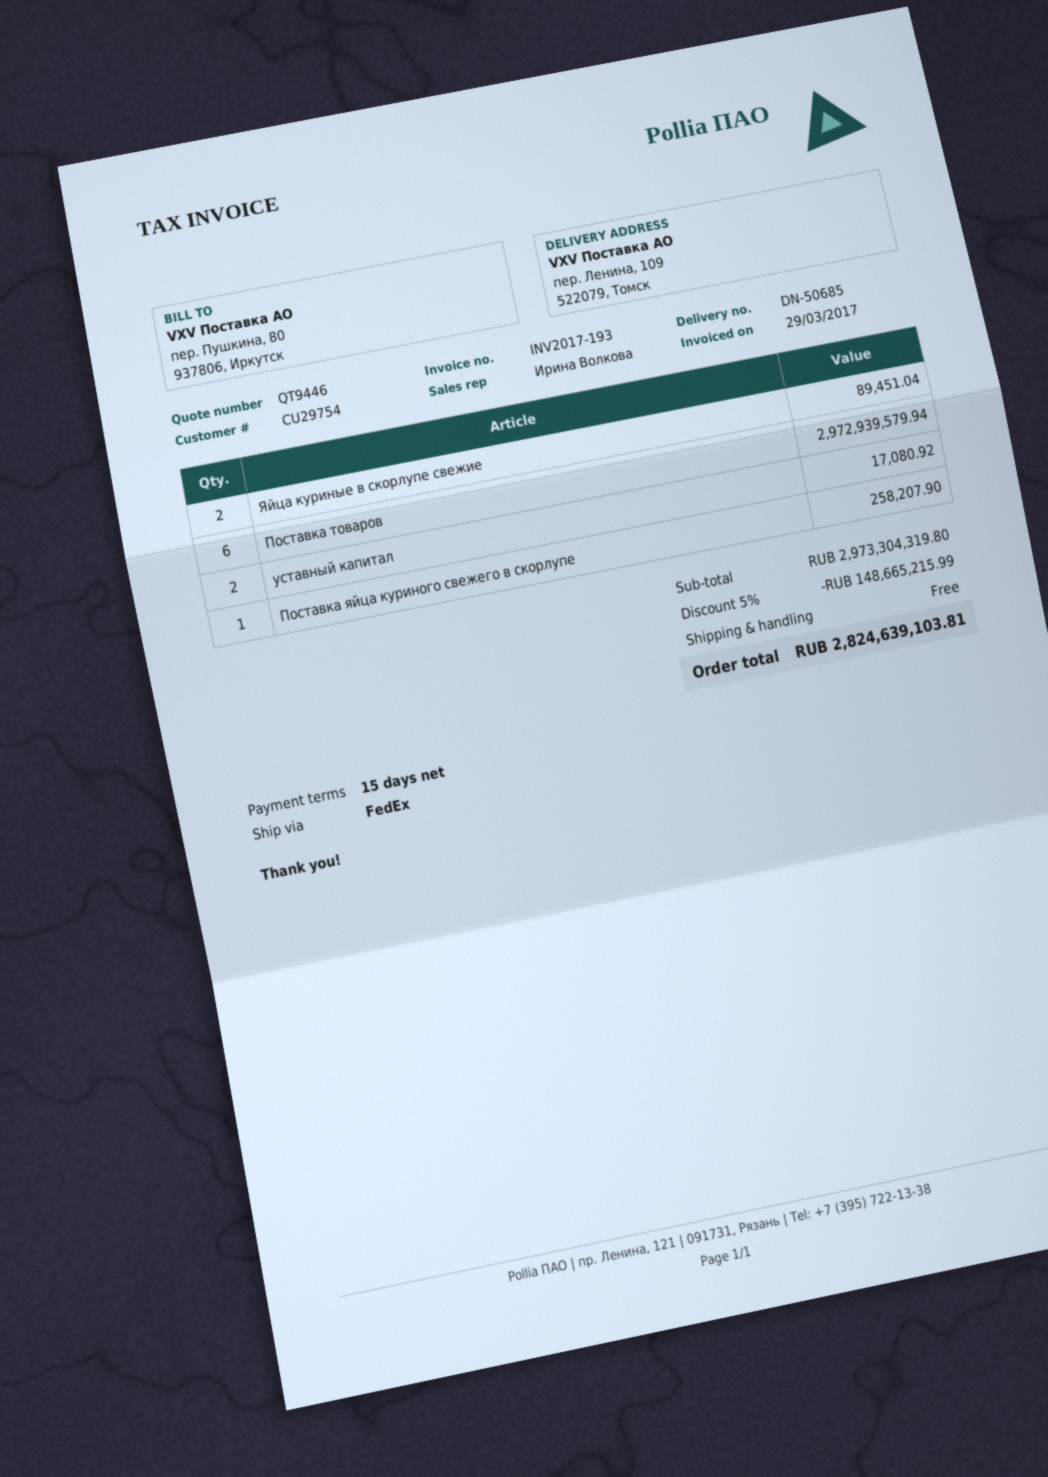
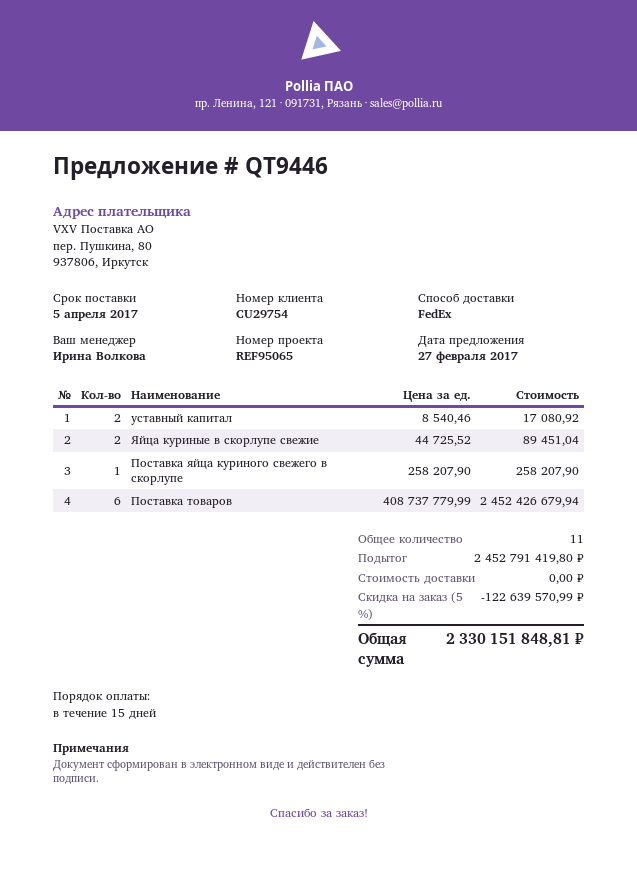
Поставка товаров: 6 for 2972939579.94 -> 6 for 2452426679.94
subtotal: 2973304319.80 -> 2452791419.80
discount: 5% = 148665215.99 -> 5% = 122639570.99
total: 2824639103.81 -> 2330151848.81

